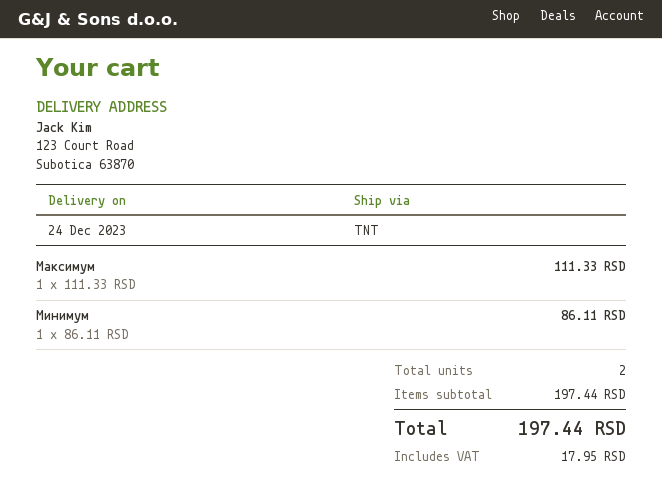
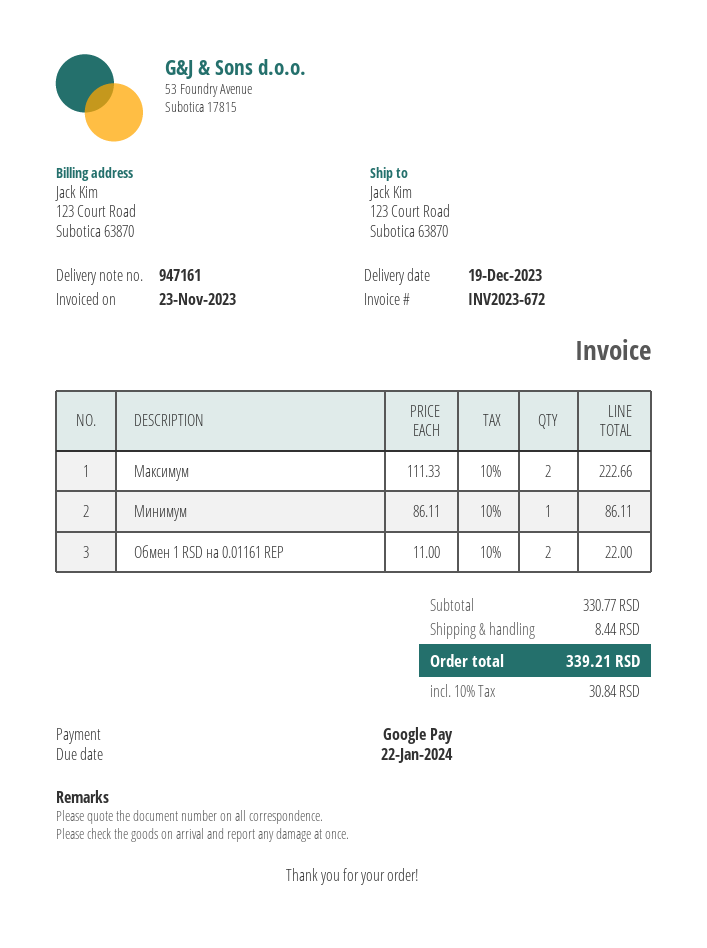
delivery date: 2023-12-24 -> 2023-12-19
Максимум: 1 x 111.33 = 111.33 -> 2 x 111.33 = 222.66
Обмен 1 RSD на 0.01161 REP: none -> 2 x 11.00 = 22.00
subtotal: 197.44 -> 330.77
shipping: none -> 8.44
tax: 17.95 -> 30.84
total: 197.44 -> 339.21

